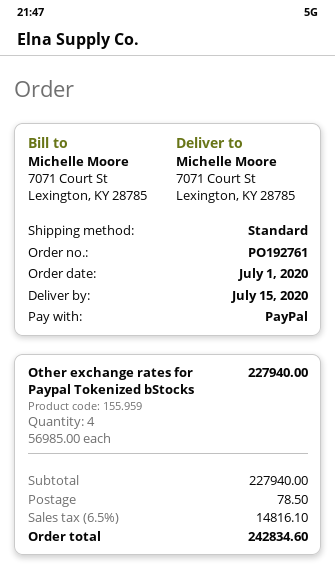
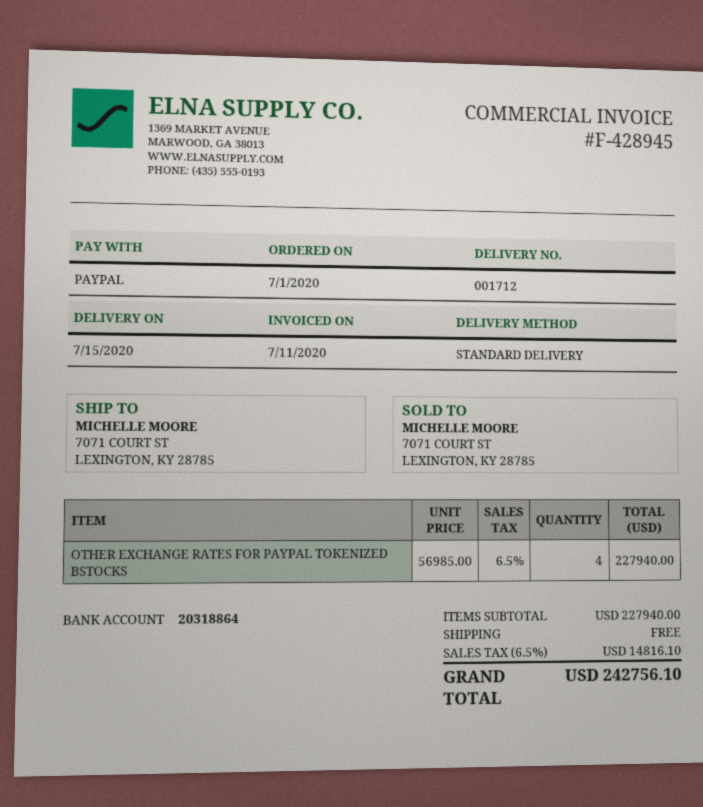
shipping: 78.50 -> 0.00
total: 242834.60 -> 242756.10

